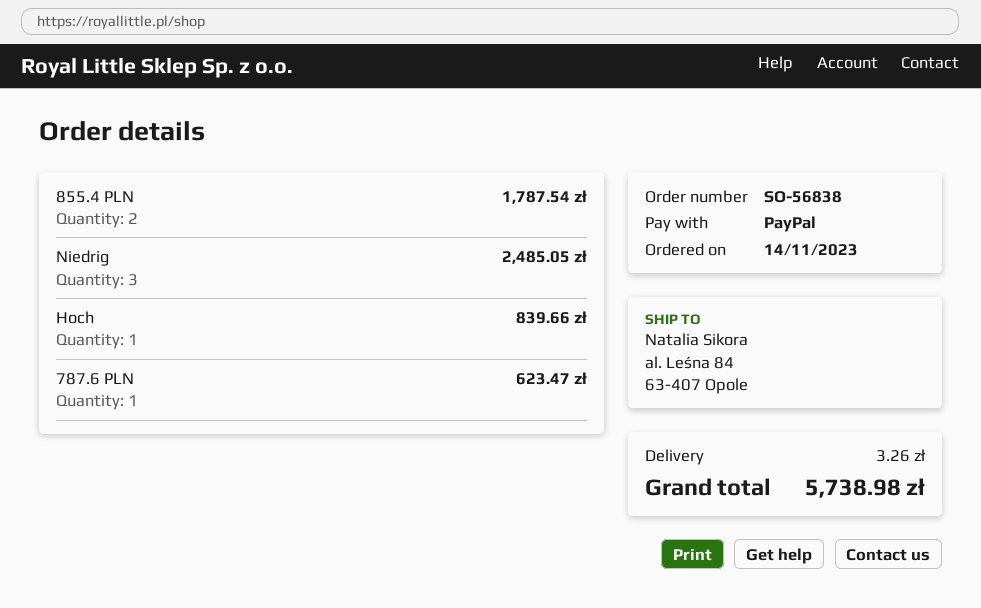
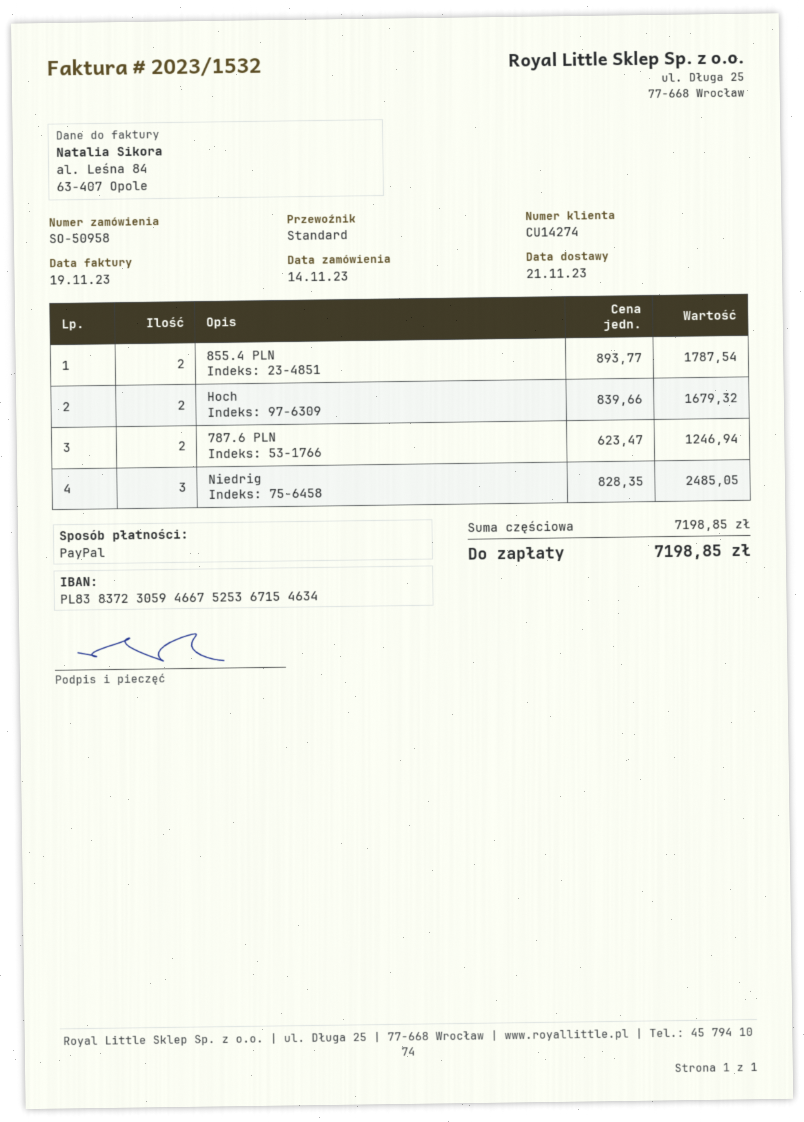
order number: SO-56838 -> SO-50958
Hoch: 1 for 839.66 -> 2 for 1679.32
787.6 PLN: 1 for 623.47 -> 2 for 1246.94
shipping: 3.26 -> none
total: 5738.98 -> 7198.85

